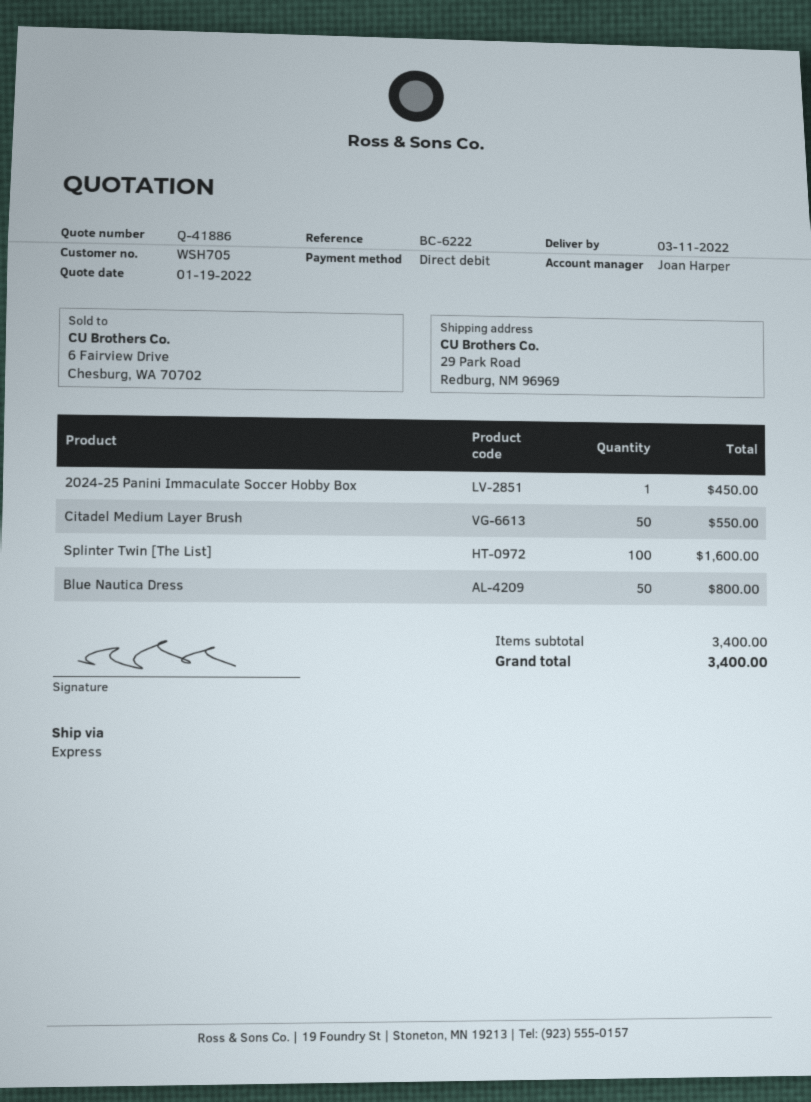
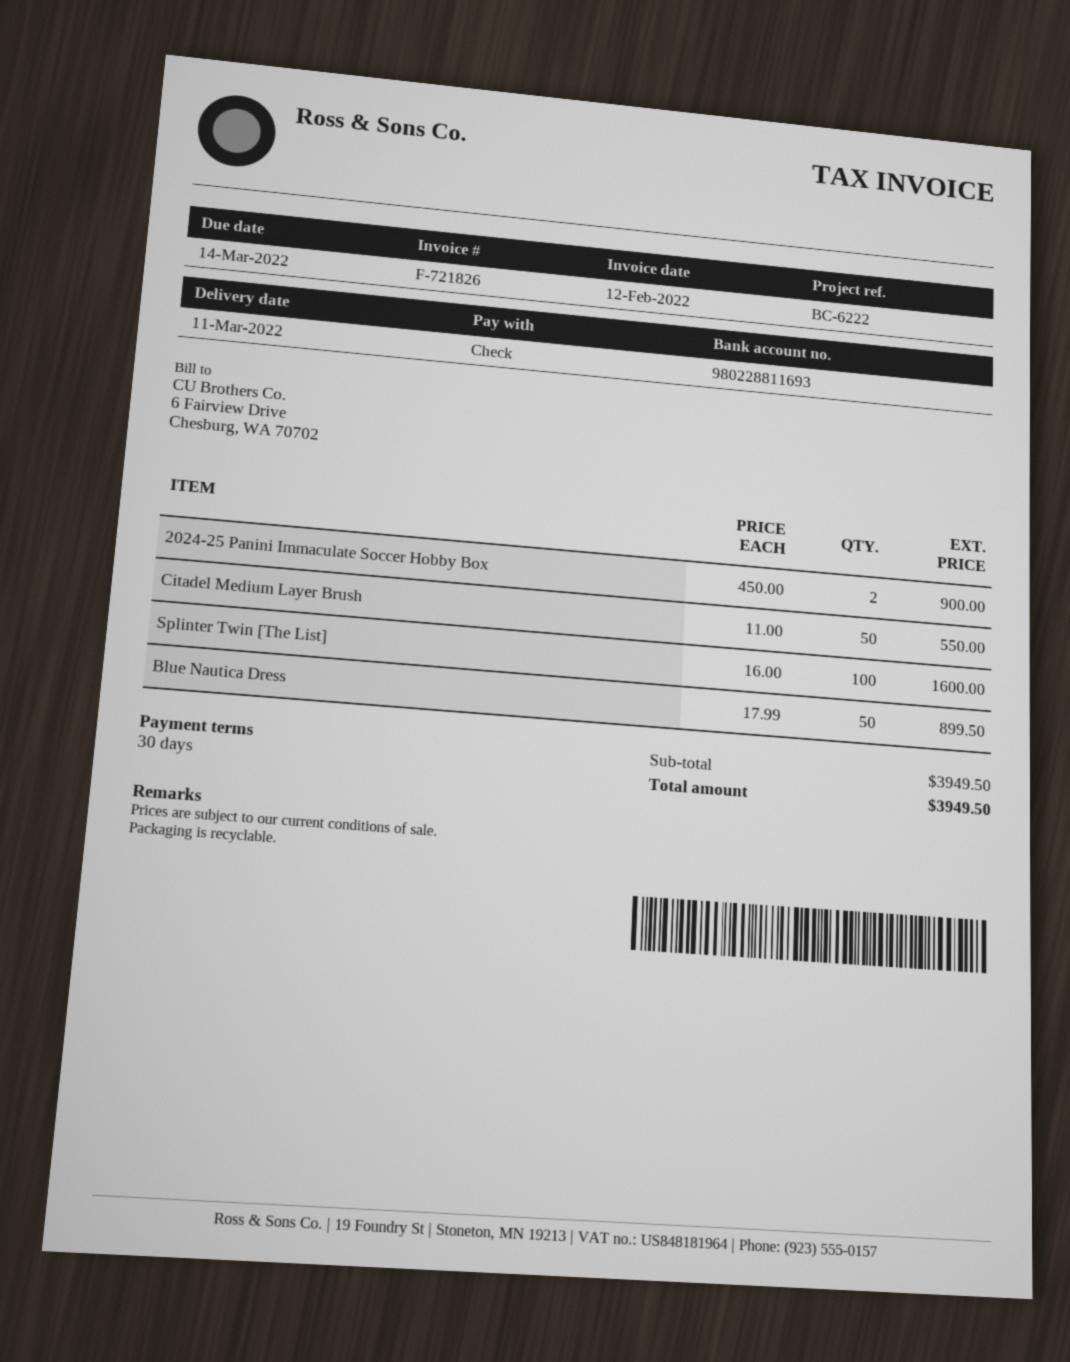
payment method: direct debit -> cheque
2024-25 Panini Immaculate Soccer Hobby Box: 1 for 450.00 -> 2 for 900.00
Blue Nautica Dress: 50 for 800.00 -> 50 for 899.50
subtotal: 3400.00 -> 3949.50
total: 3400.00 -> 3949.50

